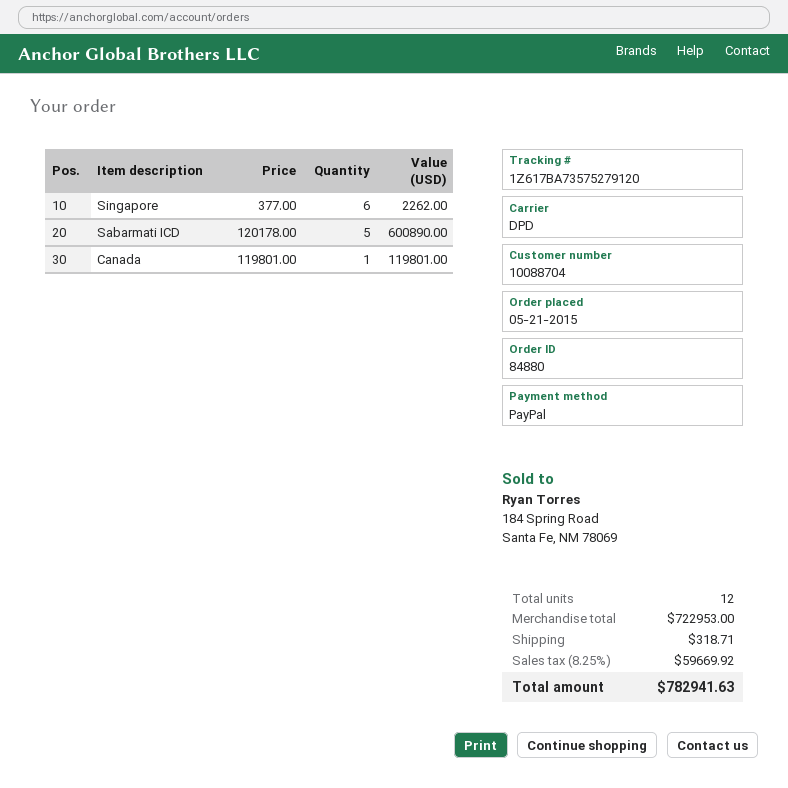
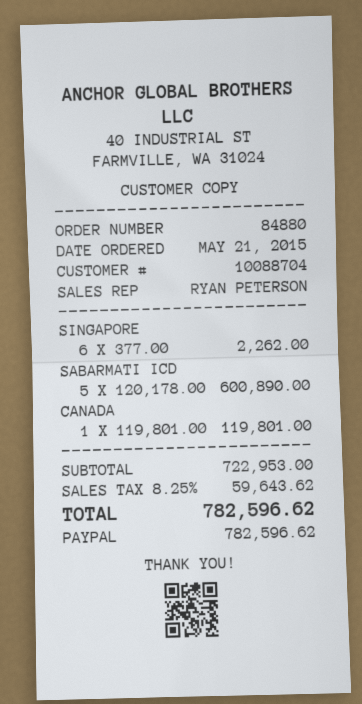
shipping: 318.71 -> none
tax: 8.25% = 59669.92 -> 8.25% = 59643.62
total: 782941.63 -> 782596.62

